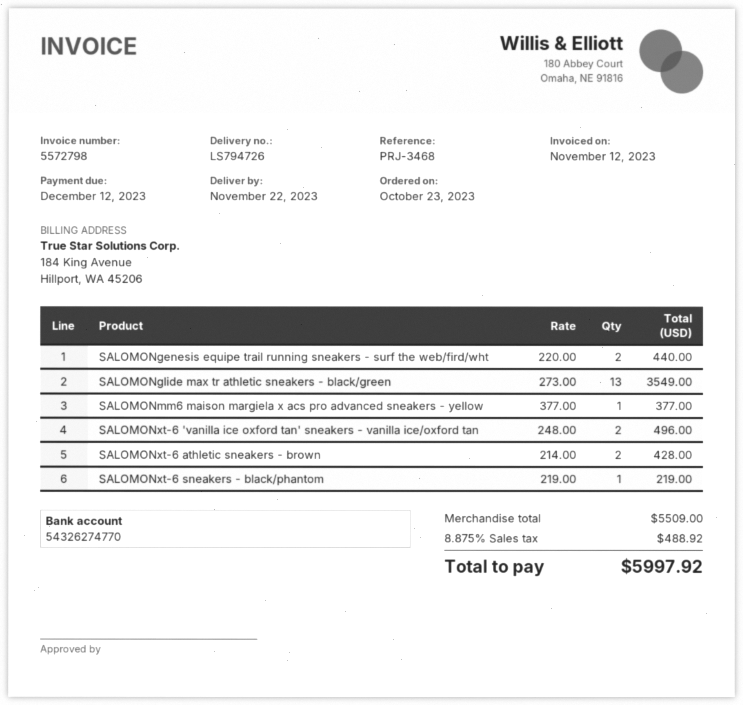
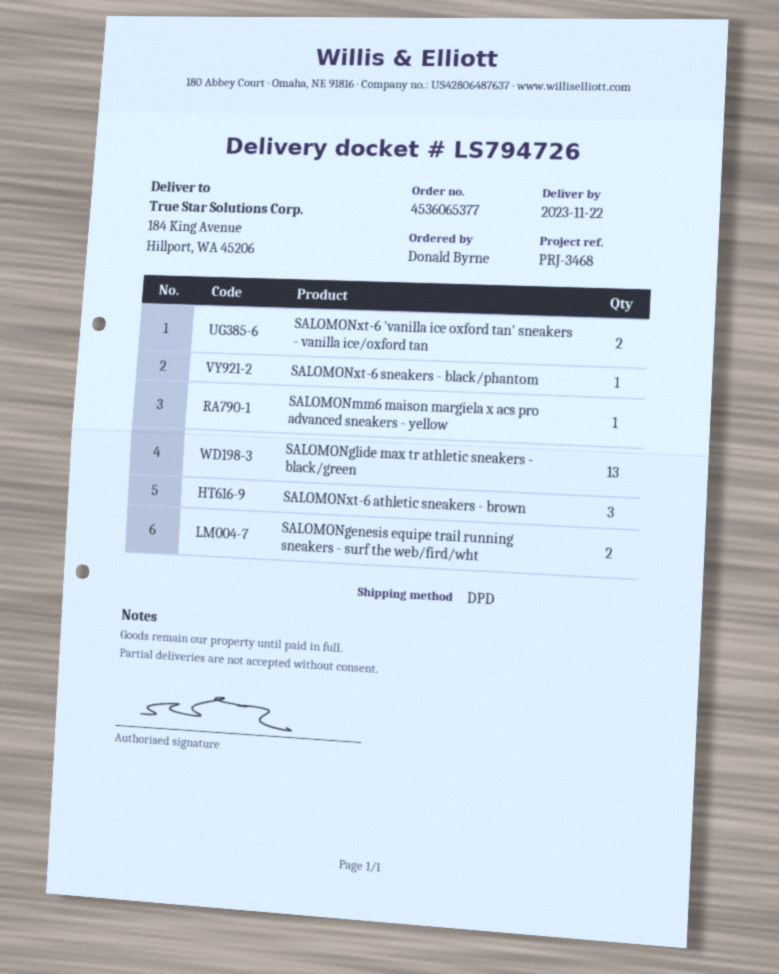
SALOMONxt-6 athletic sneakers - brown: 2 -> 3

